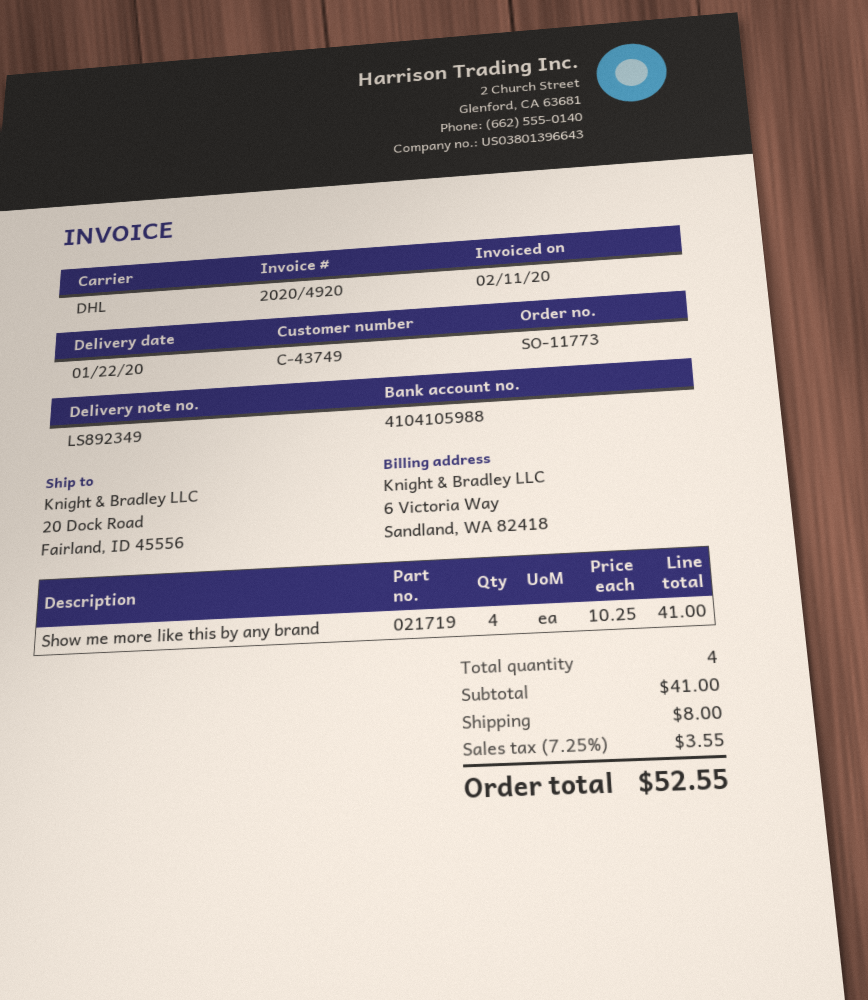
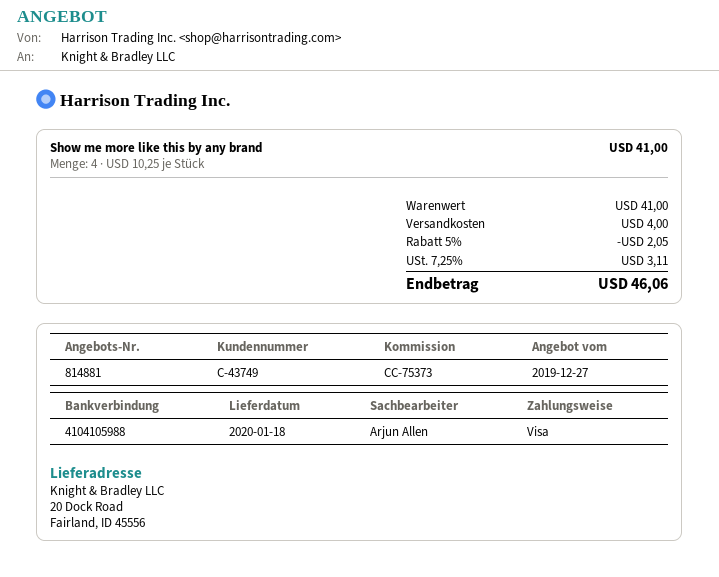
delivery date: 2020-01-22 -> 2020-01-18
discount: none -> 5% = 2.05
shipping: 8.00 -> 4.00
tax: 7.25% = 3.55 -> 7.25% = 3.11
total: 52.55 -> 46.06

